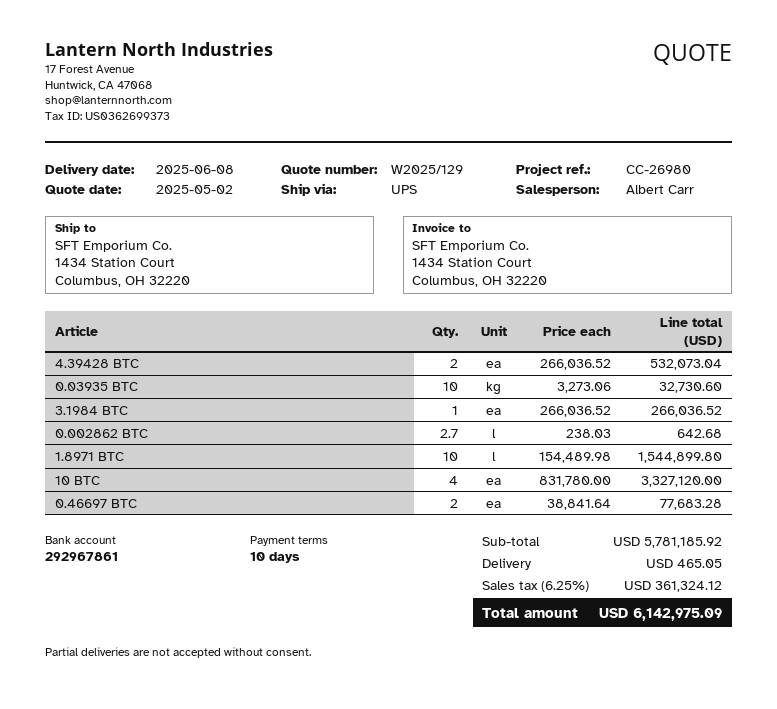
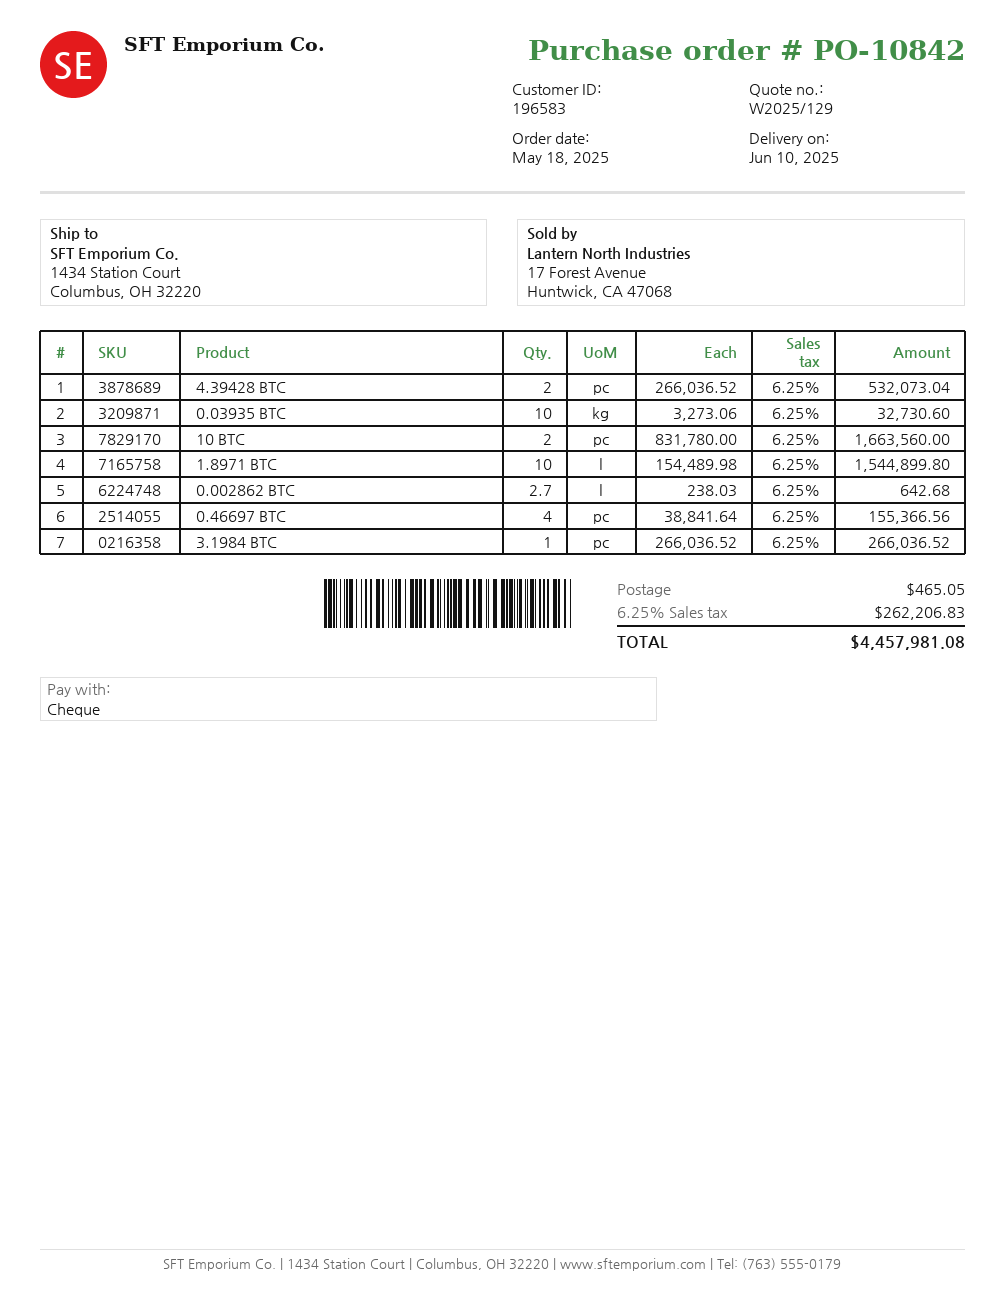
delivery date: 2025-06-08 -> 2025-06-10
10 BTC: 4 x 831780.00 = 3327120.00 -> 2 x 831780.00 = 1663560.00
0.46697 BTC: 2 x 38841.64 = 77683.28 -> 4 x 38841.64 = 155366.56
tax: 6.25% = 361324.12 -> 6.25% = 262206.83
total: 6142975.09 -> 4457981.08

